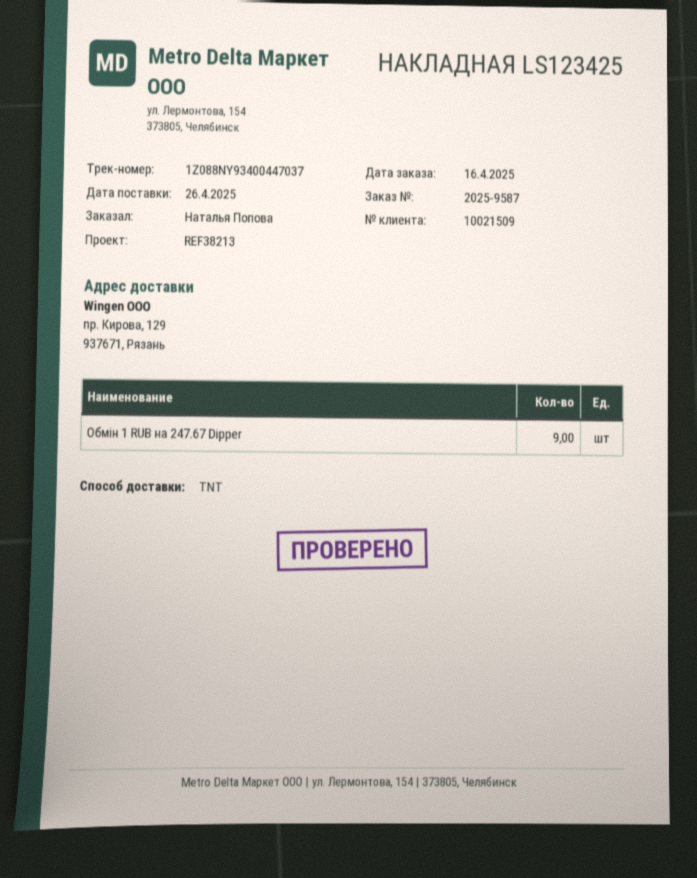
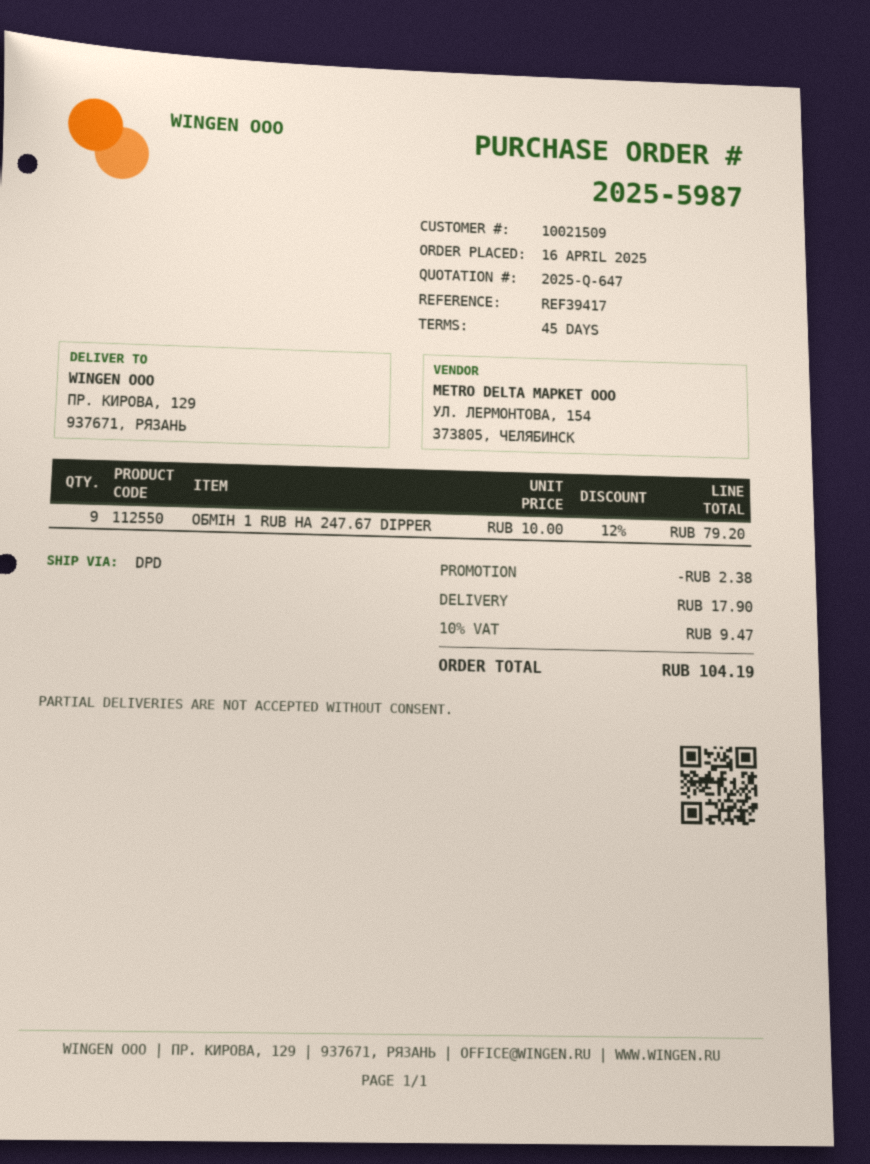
order number: 2025-9587 -> 2025-5987
reference: REF38213 -> REF39417
shipping method: TNT -> DPD

